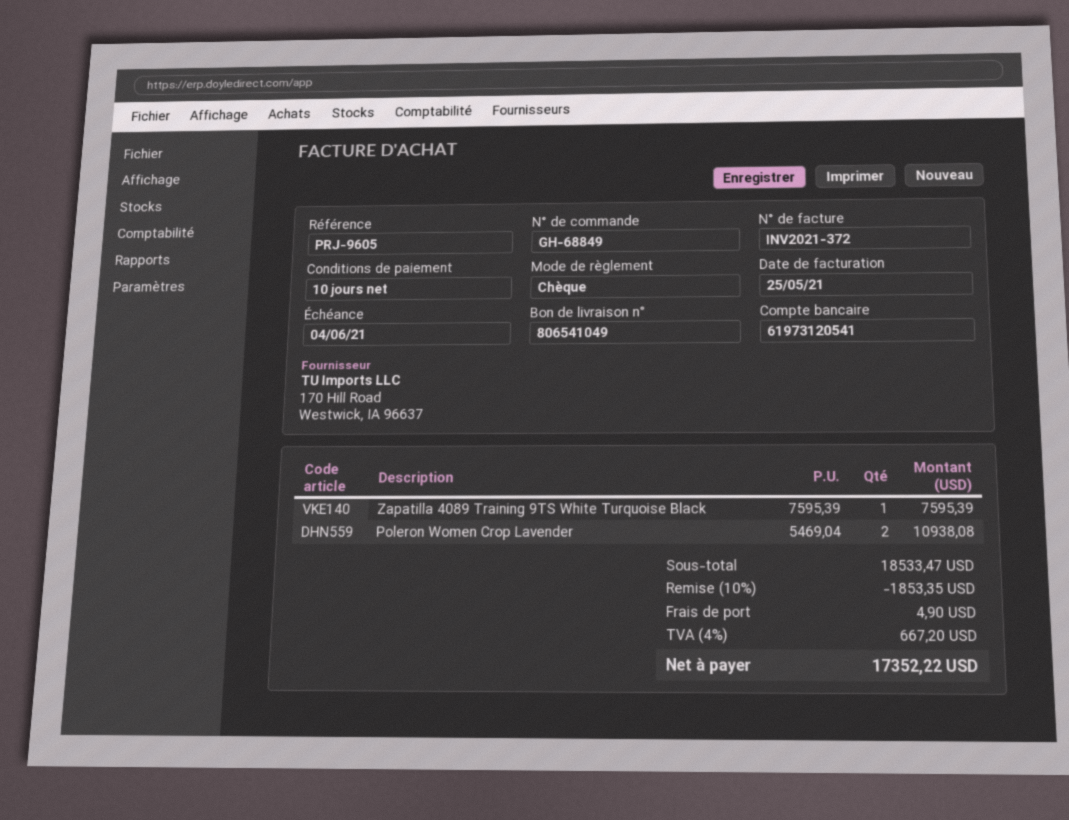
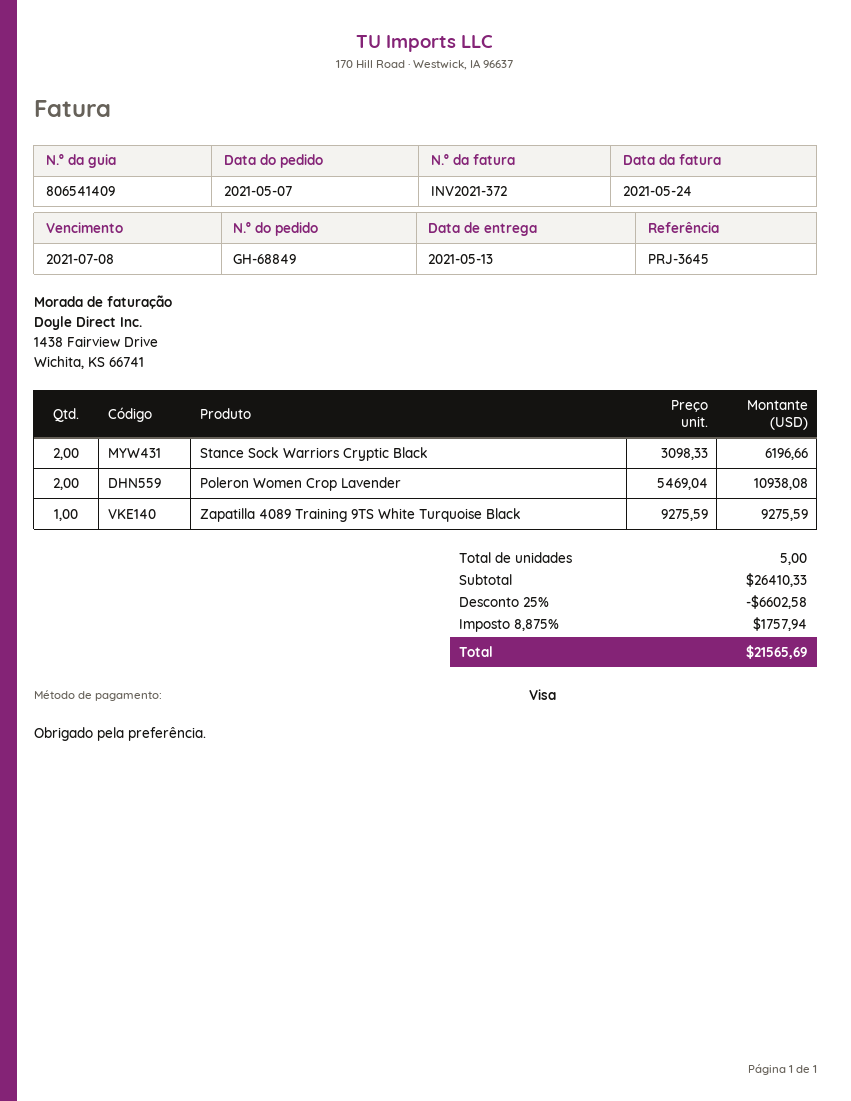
delivery note number: 806541049 -> 806541409
invoice date: 2021-05-25 -> 2021-05-24
due date: 2021-06-04 -> 2021-07-08
reference: PRJ-9605 -> PRJ-3645
payment method: cheque -> Visa
Zapatilla 4089 Training 9TS White Turquoise Black: 1 x 7595.39 = 7595.39 -> 1 x 9275.59 = 9275.59
Stance Sock Warriors Cryptic Black: none -> 2 x 3098.33 = 6196.66
subtotal: 18533.47 -> 26410.33
discount: 10% = 1853.35 -> 25% = 6602.58
shipping: 4.90 -> none
tax: 4% = 667.20 -> 8.875% = 1757.94
total: 17352.22 -> 21565.69

